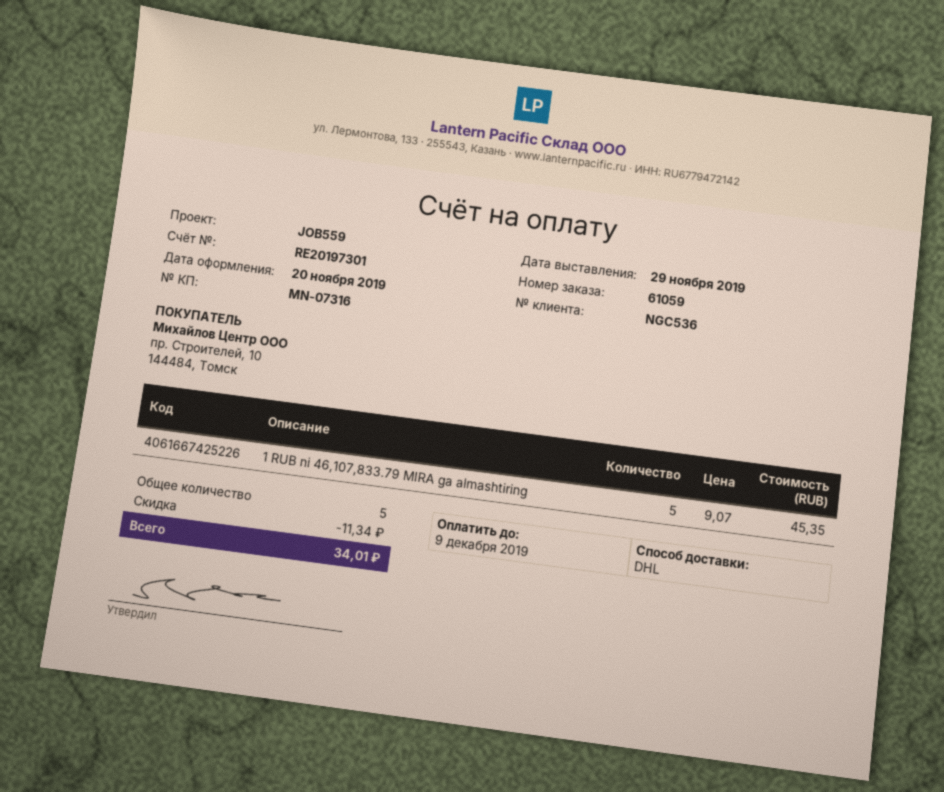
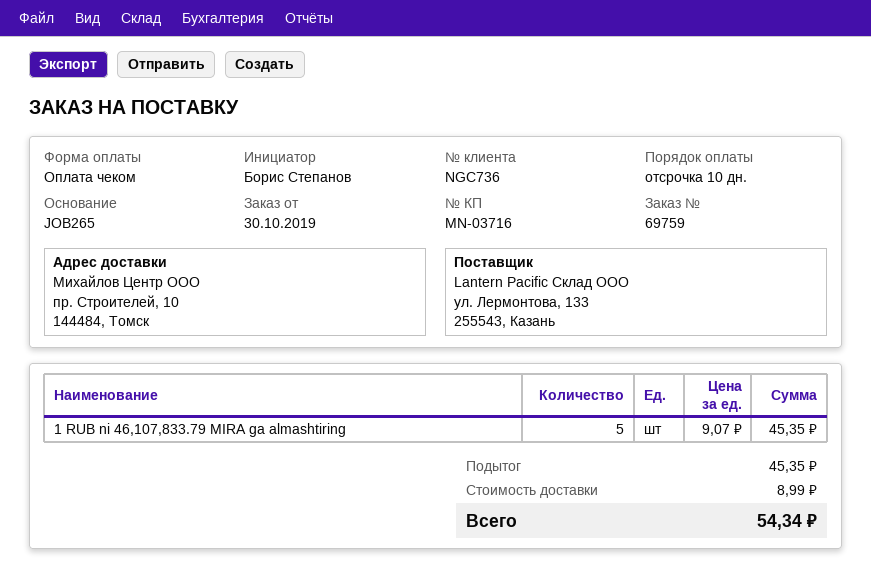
quote number: MN-07316 -> MN-03716
order number: 61059 -> 69759
order date: 2019-11-20 -> 2019-10-30
customer number: NGC536 -> NGC736
reference: JOB559 -> JOB265
discount: 11.34 -> none
shipping: none -> 8.99
total: 34.01 -> 54.34

